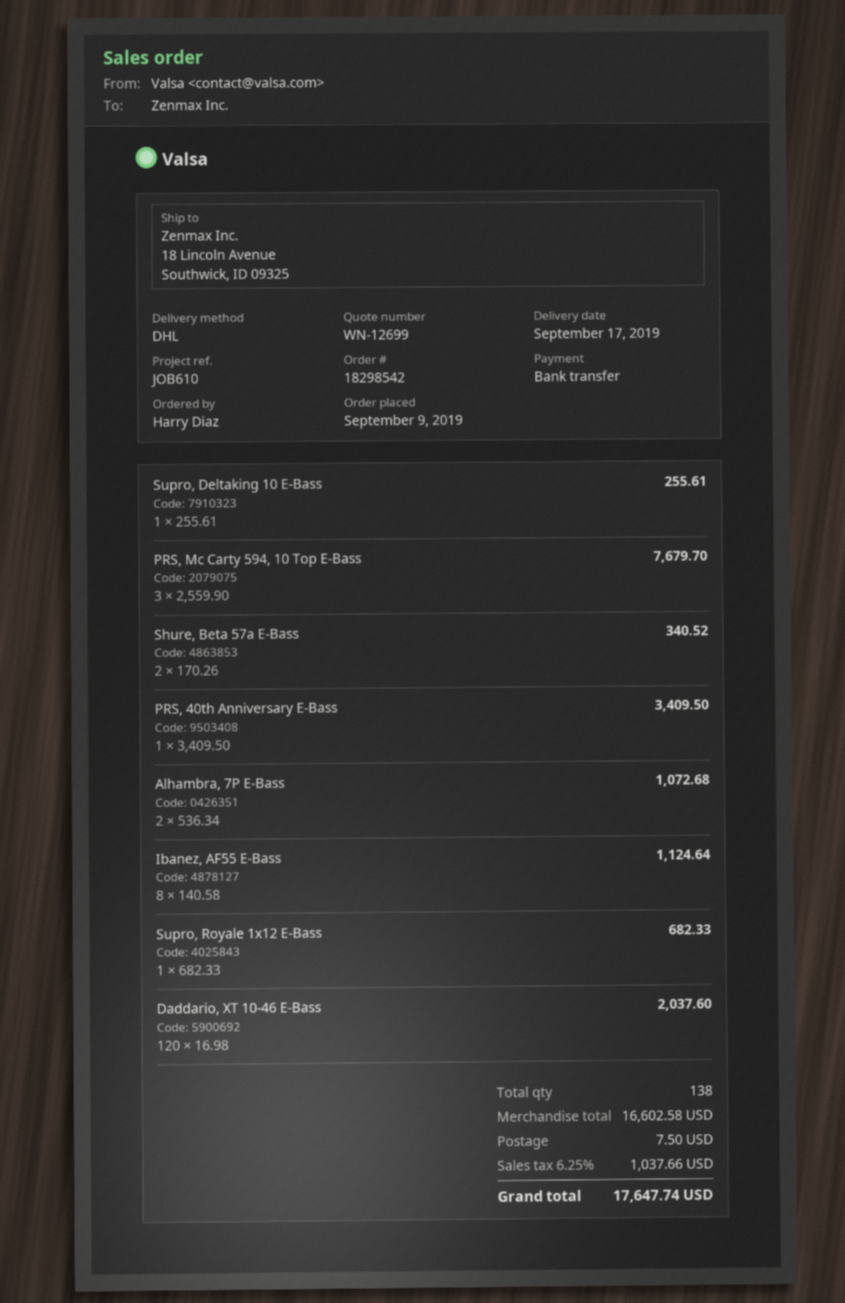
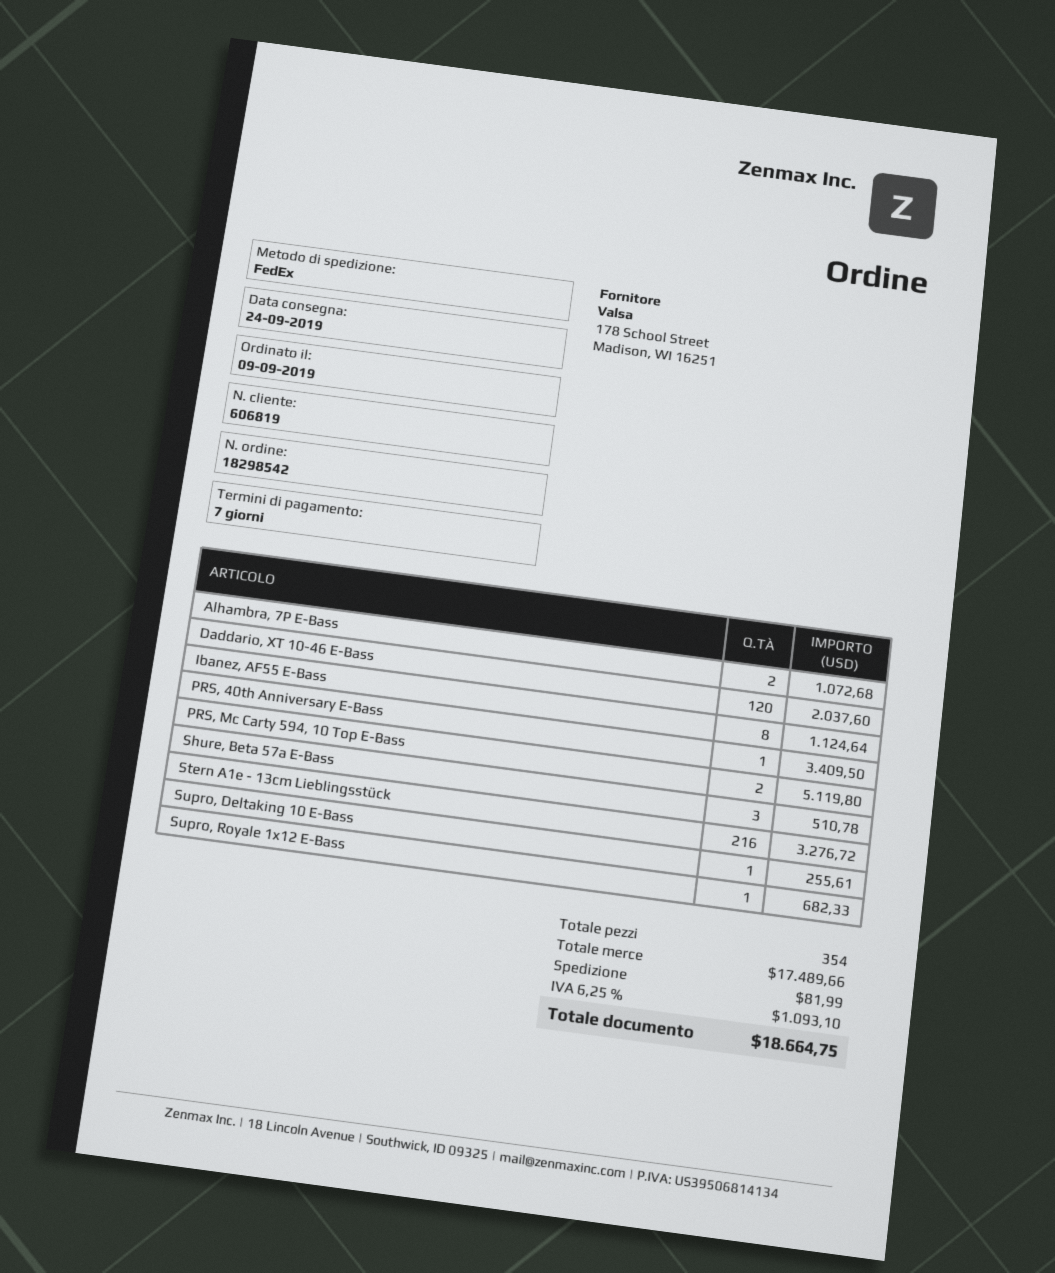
delivery date: 2019-09-17 -> 2019-09-24
shipping method: DHL -> FedEx
PRS, Mc Carty 594, 10 Top E-Bass: 3 for 7679.70 -> 2 for 5119.80
Shure, Beta 57a E-Bass: 2 for 340.52 -> 3 for 510.78
Stern A1e - 13cm Lieblingsstück: none -> 216 for 3276.72
total quantity: 138 -> 354
subtotal: 16602.58 -> 17489.66
shipping: 7.50 -> 81.99
tax: 6.25% = 1037.66 -> 6.25% = 1093.10
total: 17647.74 -> 18664.75

